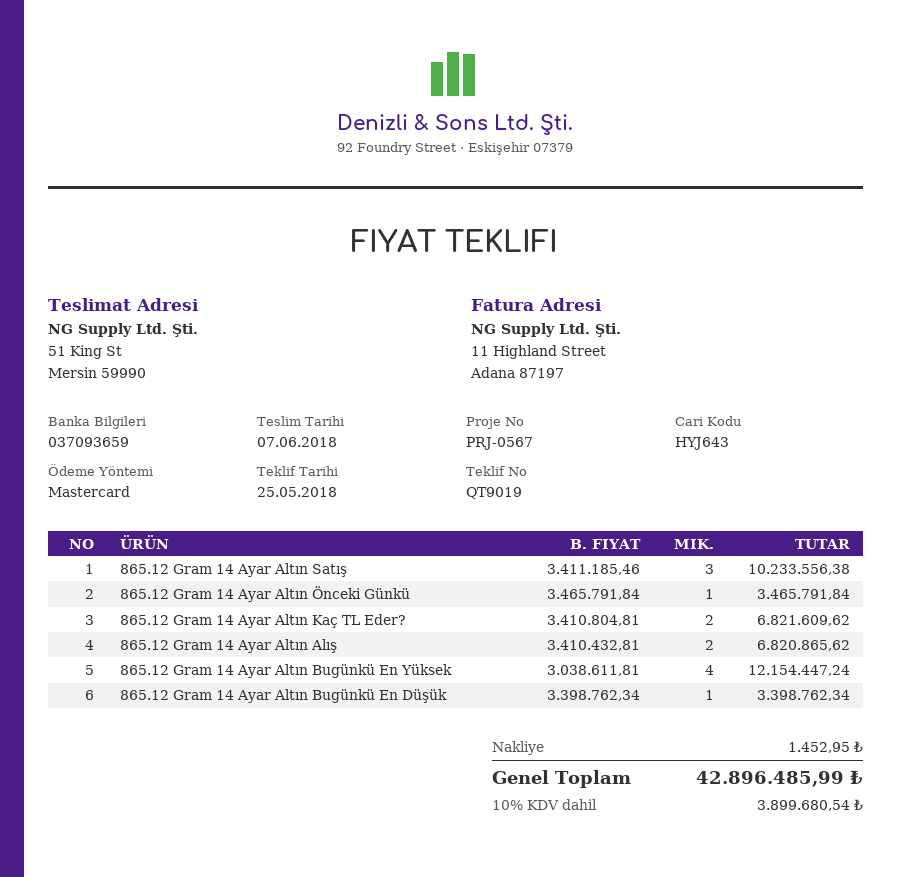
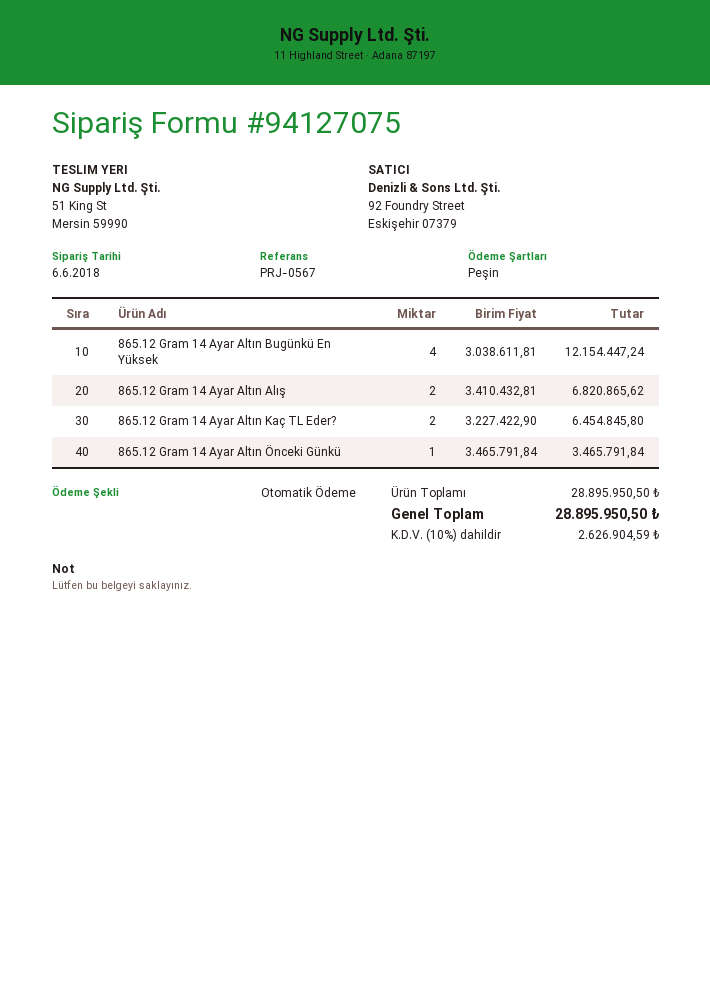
payment method: Mastercard -> direct debit
865.12 Gram 14 Ayar Altın Satış: 3 x 3411185.46 = 10233556.38 -> none
865.12 Gram 14 Ayar Altın Kaç TL Eder?: 2 x 3410804.81 = 6821609.62 -> 2 x 3227422.90 = 6454845.80
865.12 Gram 14 Ayar Altın Bugünkü En Düşük: 1 x 3398762.34 = 3398762.34 -> none
shipping: 1452.95 -> none
tax: 10% = 3899680.54 -> 10% = 2626904.59
total: 42896485.99 -> 28895950.50

